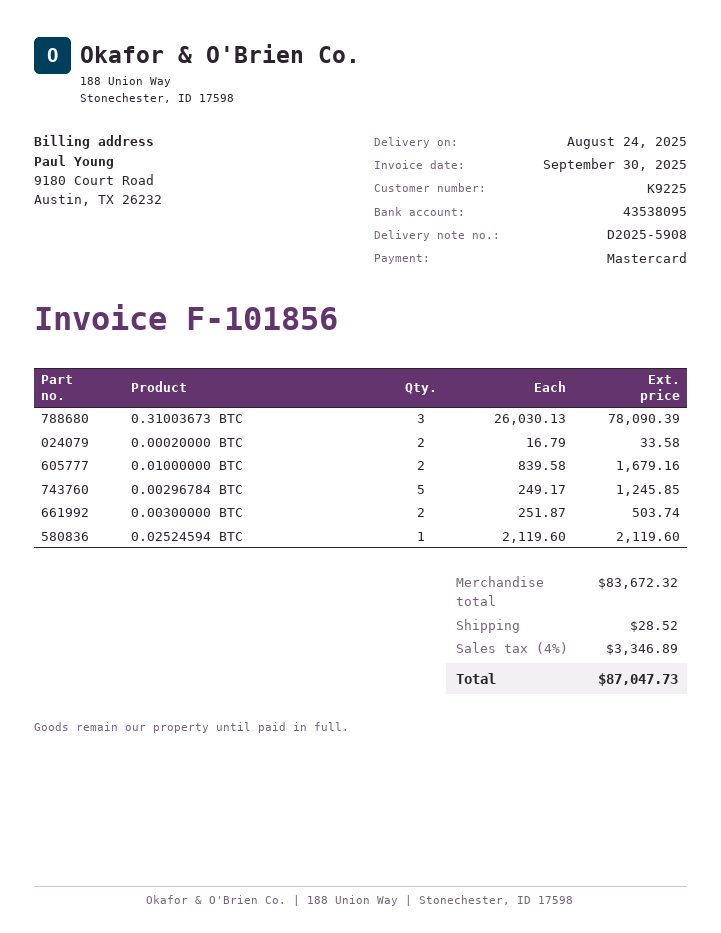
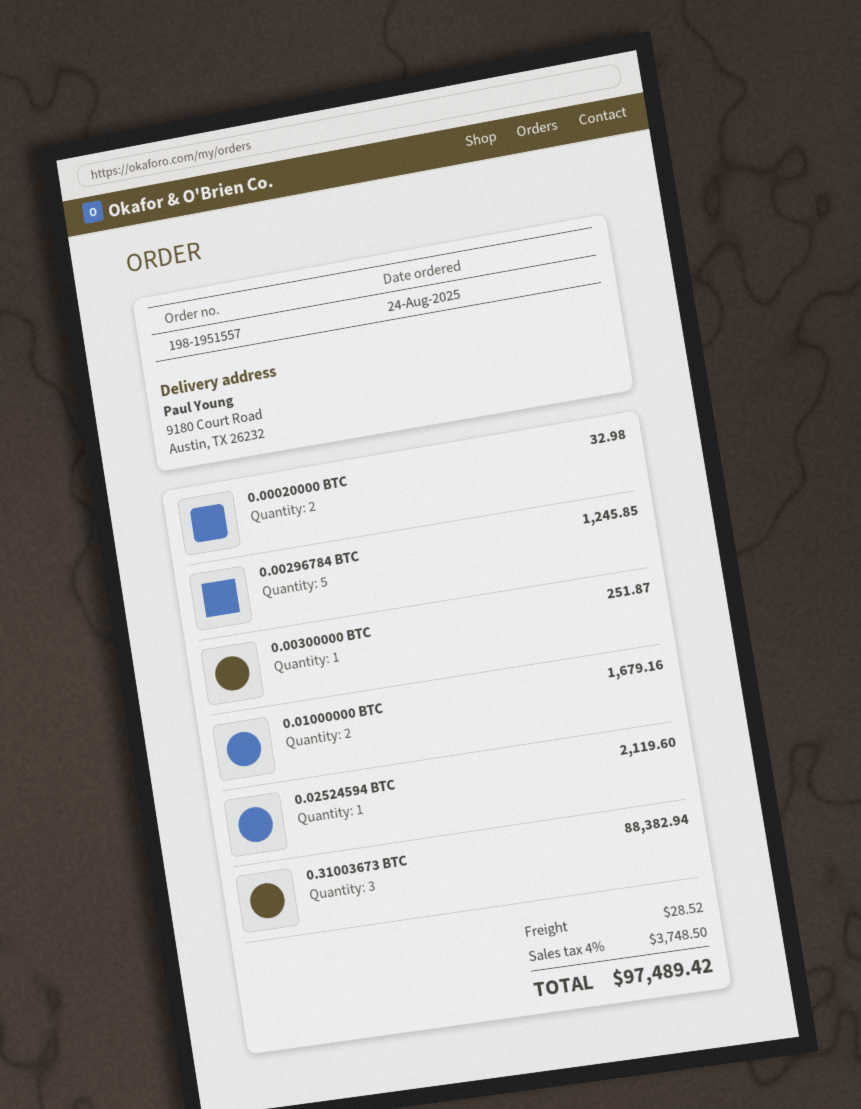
0.31003673 BTC: 3 for 78090.39 -> 3 for 88382.94
0.00020000 BTC: 2 for 33.58 -> 2 for 32.98
0.00300000 BTC: 2 for 503.74 -> 1 for 251.87
tax: 4% = 3346.89 -> 4% = 3748.50
total: 87047.73 -> 97489.42

